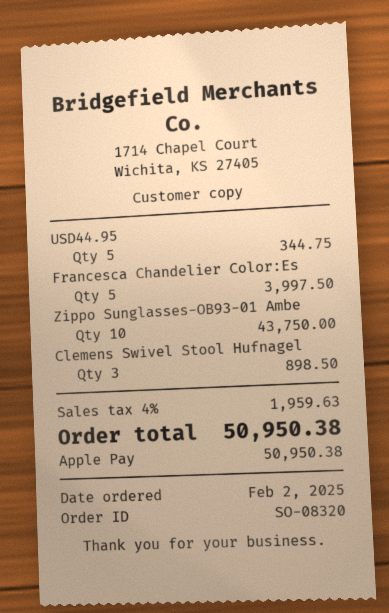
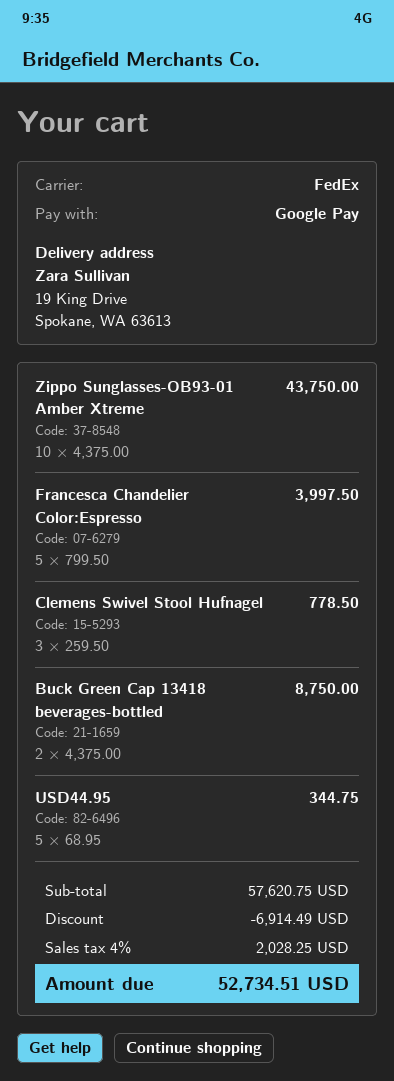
payment method: Apple Pay -> Google Pay
Clemens Swivel Stool Hufnagel: 3 for 898.50 -> 3 for 778.50
Buck Green Cap 13418 beverages-bottled: none -> 2 for 8750.00
discount: none -> 6914.49
tax: 4% = 1959.63 -> 4% = 2028.25
total: 50950.38 -> 52734.51

